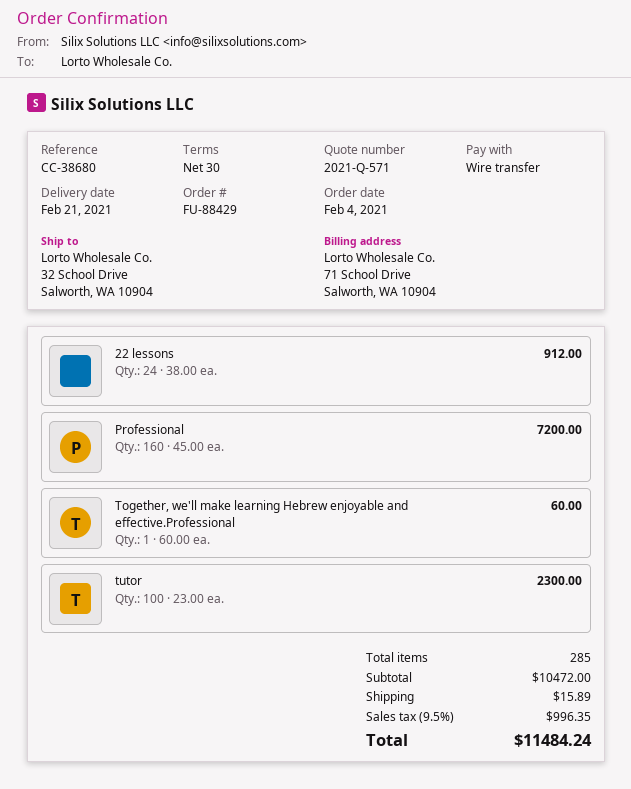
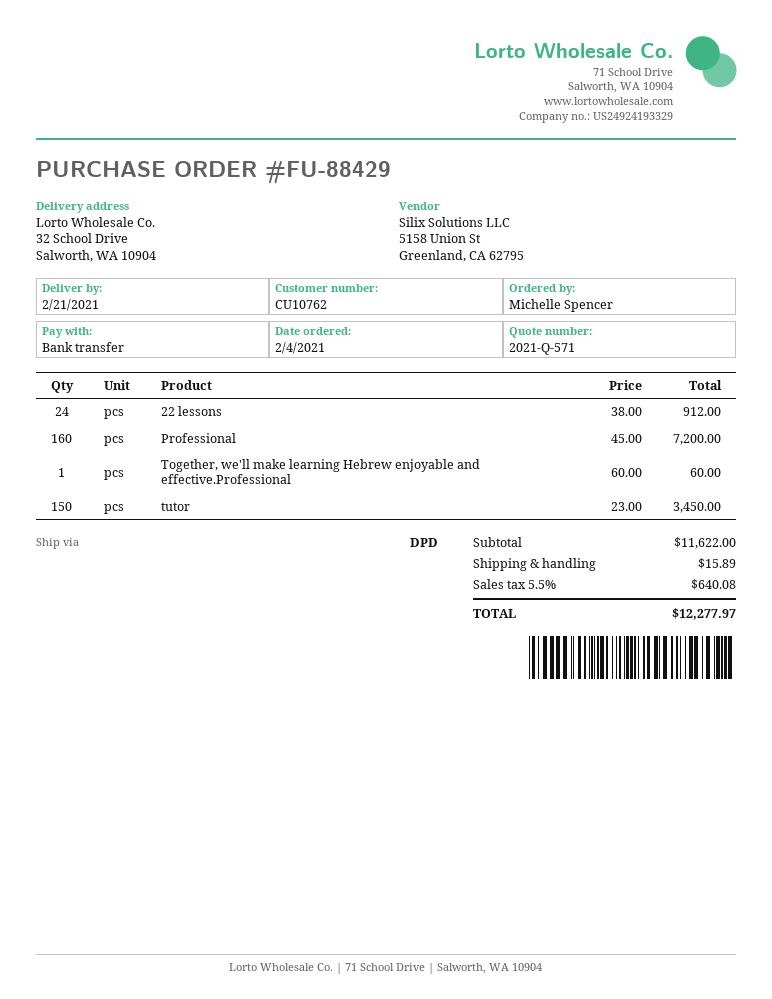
tutor: 100 x 23.00 = 2300.00 -> 150 x 23.00 = 3450.00
subtotal: 10472.00 -> 11622.00
tax: 9.5% = 996.35 -> 5.5% = 640.08
total: 11484.24 -> 12277.97

